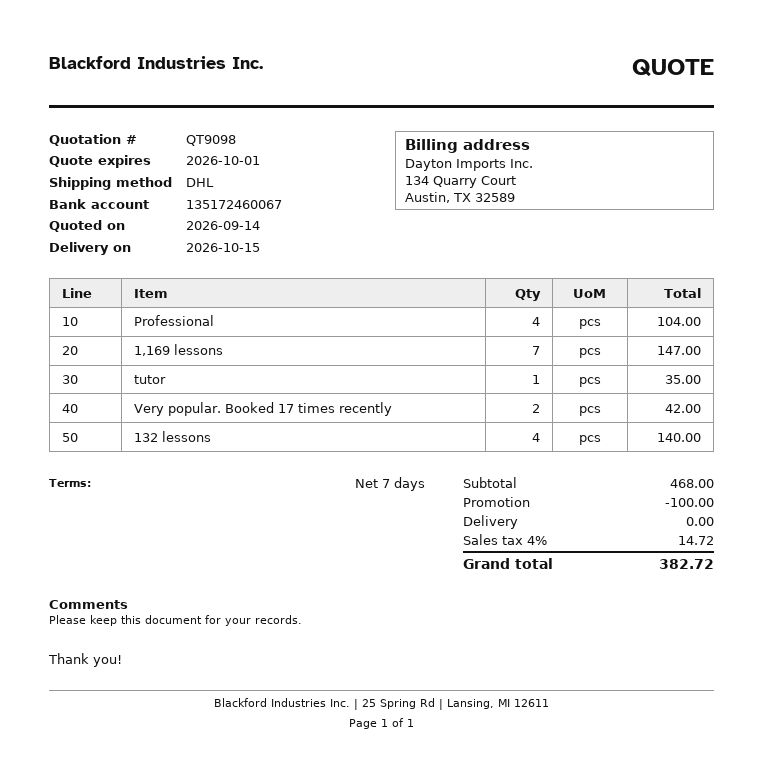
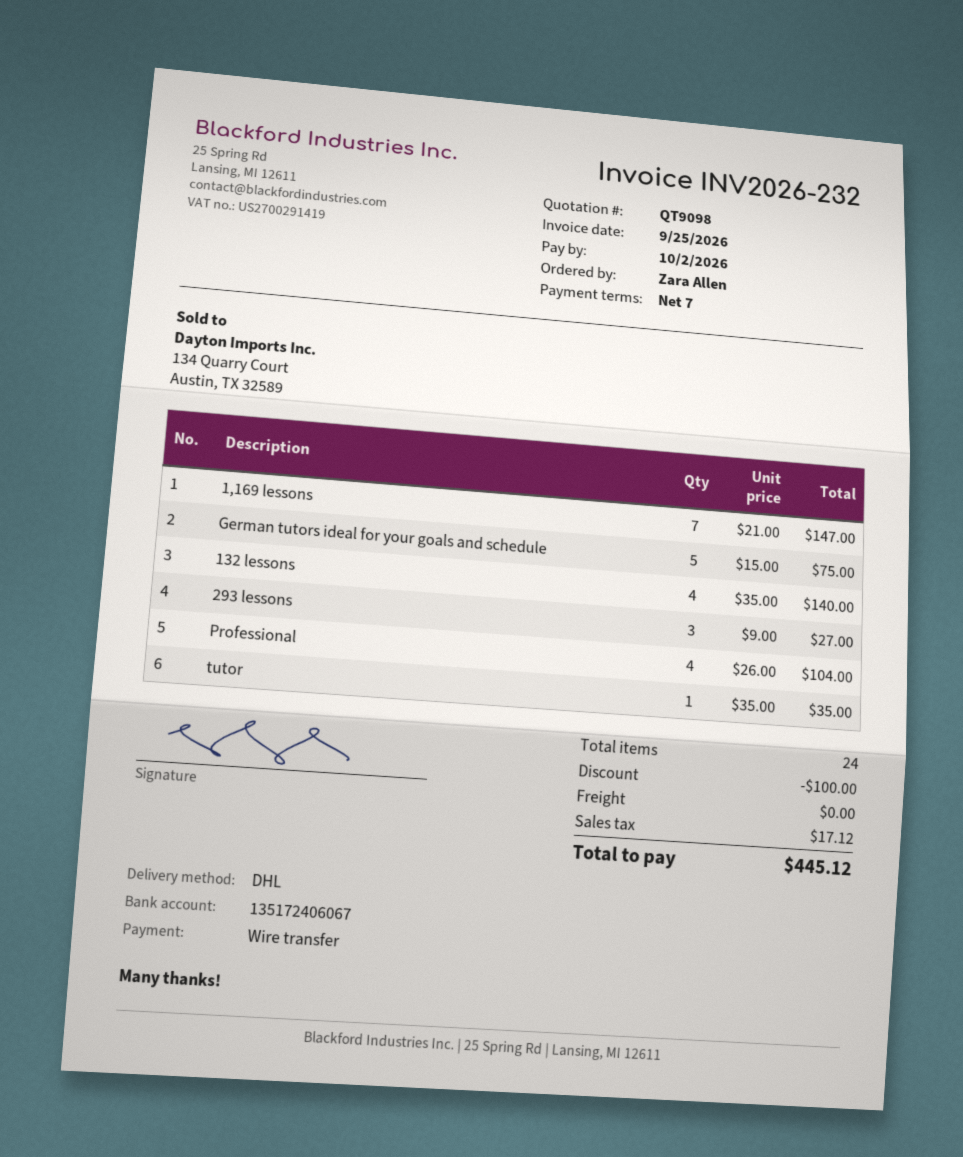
bank account: 135172460067 -> 135172406067
Very popular. Booked 17 times recently: 2 for 42.00 -> none
German tutors ideal for your goals and schedule: none -> 5 for 75.00
293 lessons: none -> 3 for 27.00
tax: 14.72 -> 17.12
total: 382.72 -> 445.12

